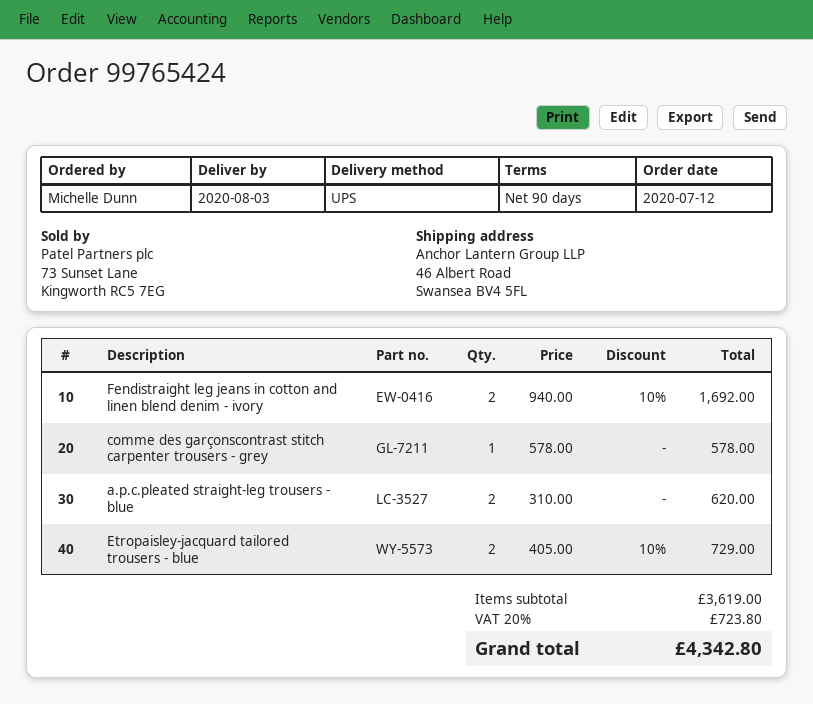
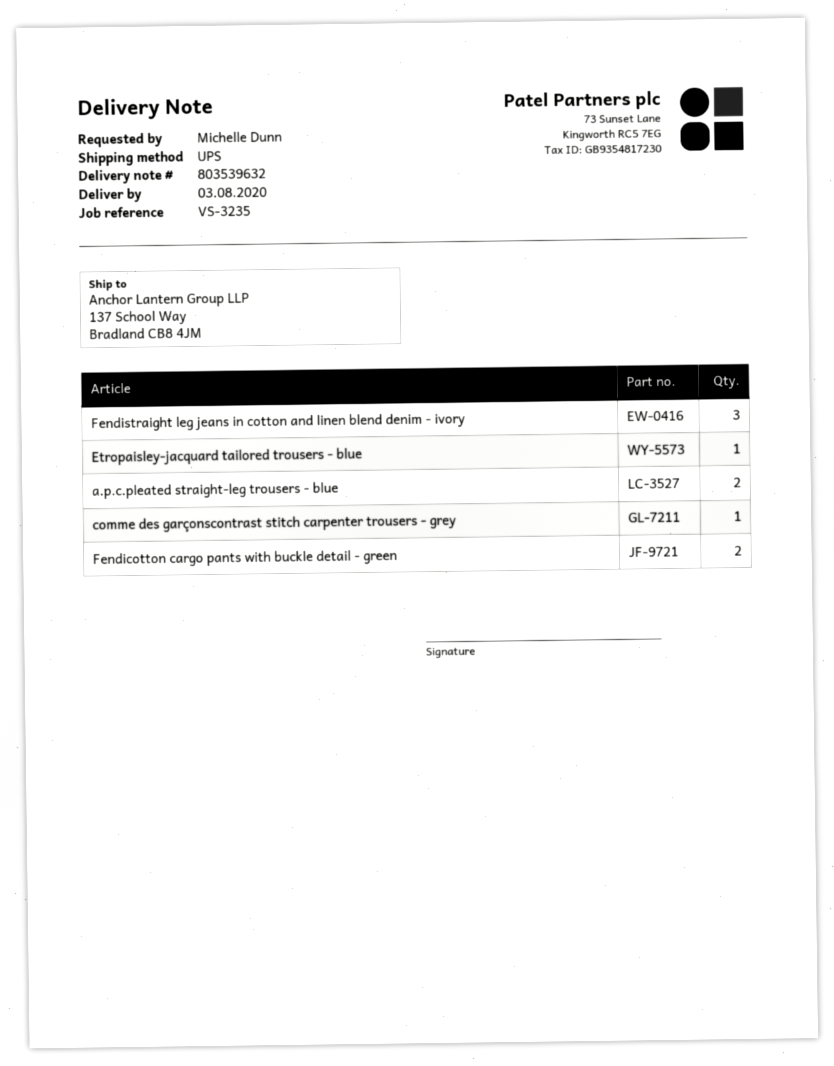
ship to: 46 Albert Road, Swansea BV4 5FL -> 137 School Way, Bradland CB8 4JM
Fendistraight leg jeans in cotton and linen blend denim - ivory: 2 -> 3
Etropaisley-jacquard tailored trousers - blue: 2 -> 1
Fendicotton cargo pants with buckle detail - green: none -> 2

